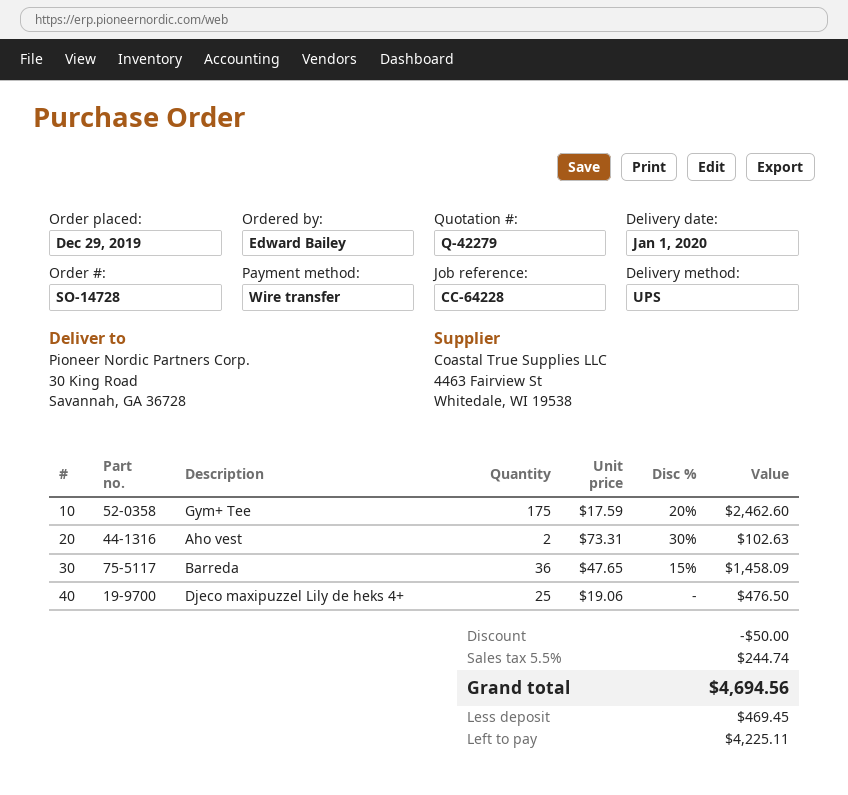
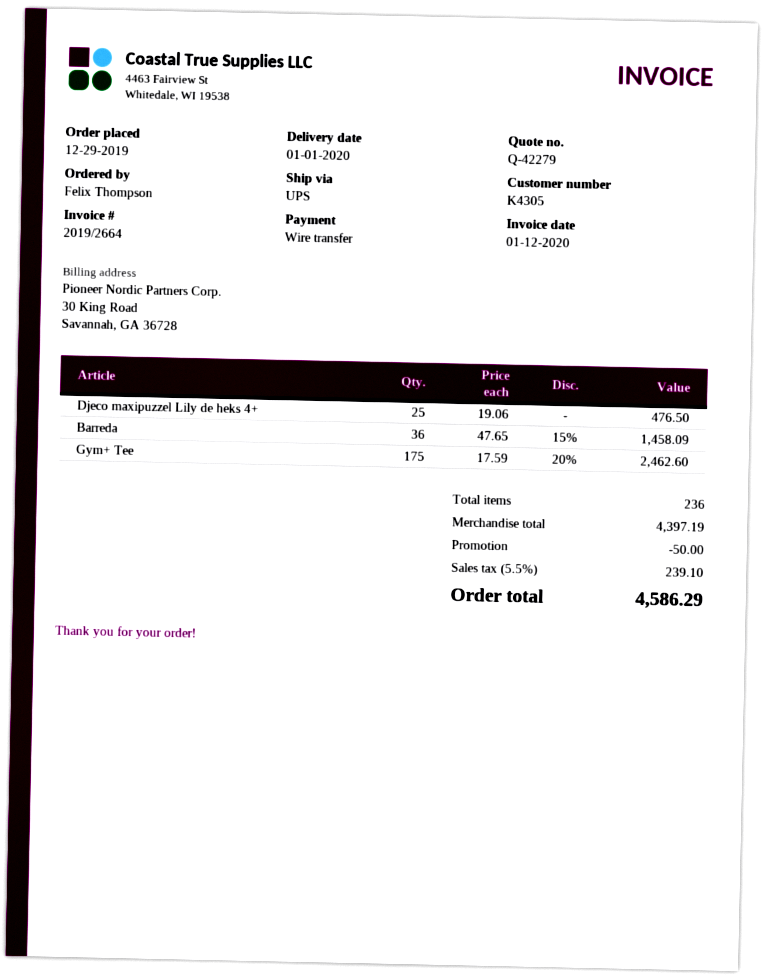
ordered by: Edward Bailey -> Felix Thompson
Aho vest: 2 x 73.31 - 30% = 102.63 -> none
tax: 5.5% = 244.74 -> 5.5% = 239.10
total: 4694.56 -> 4586.29

